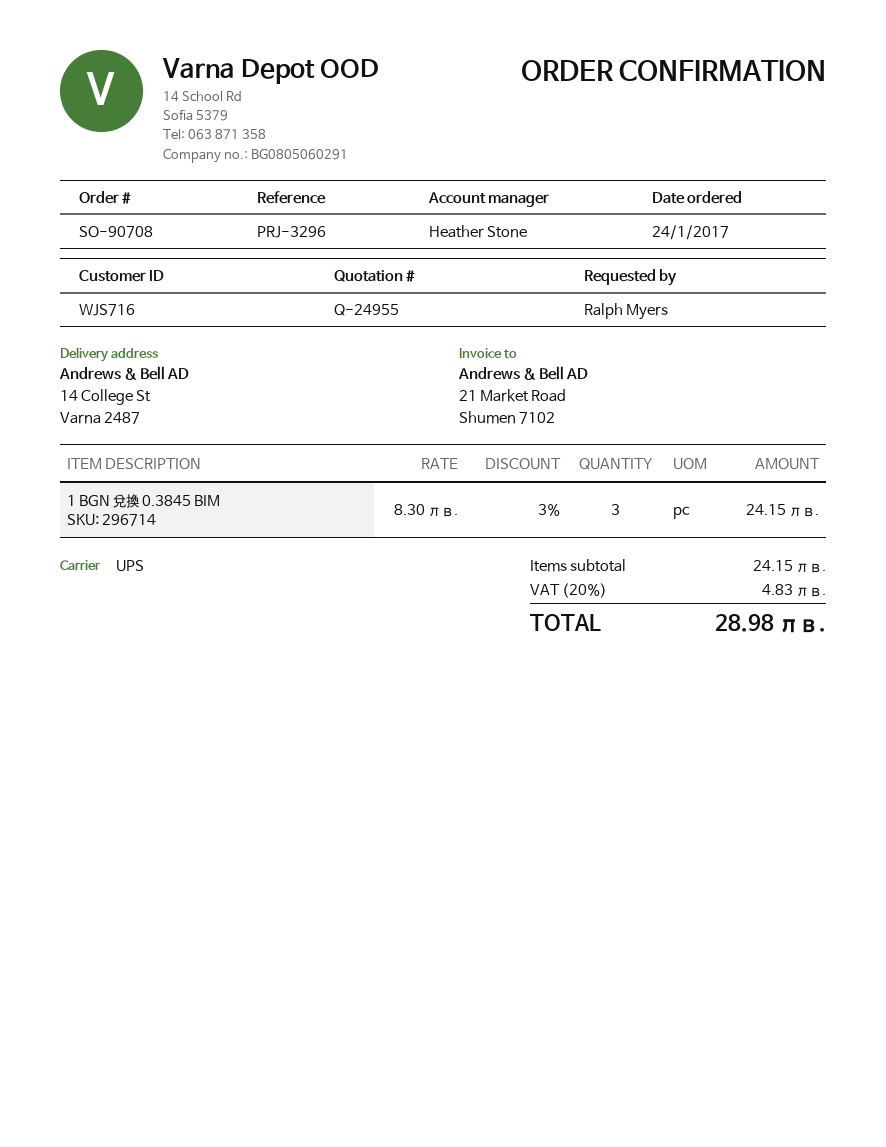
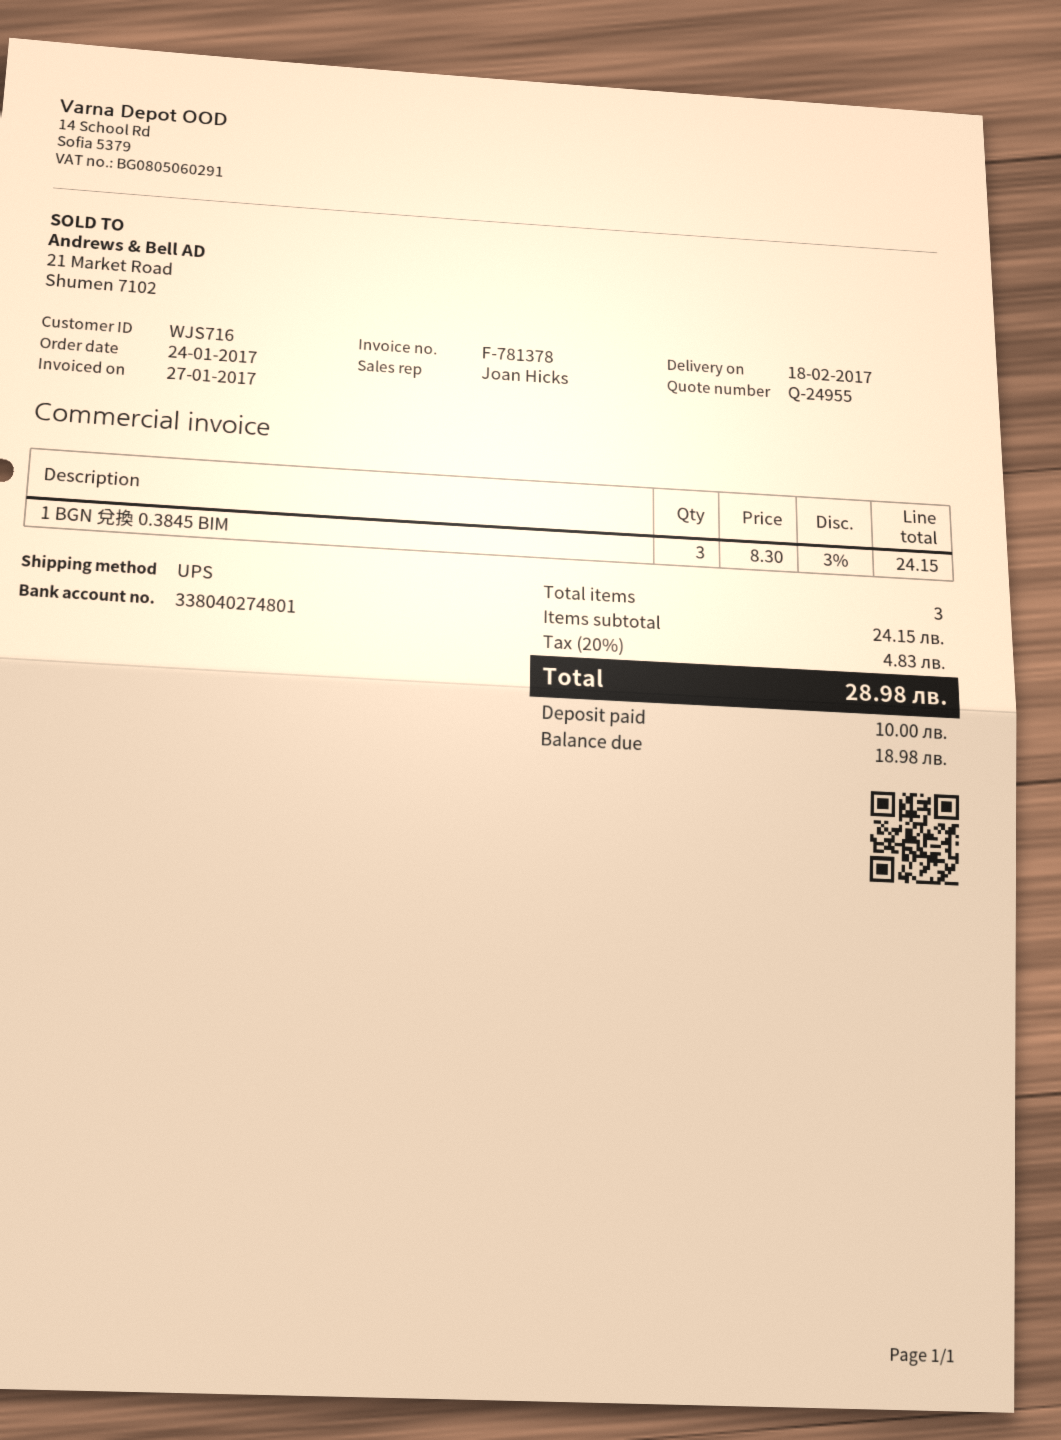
sales rep: Heather Stone -> Joan Hicks

